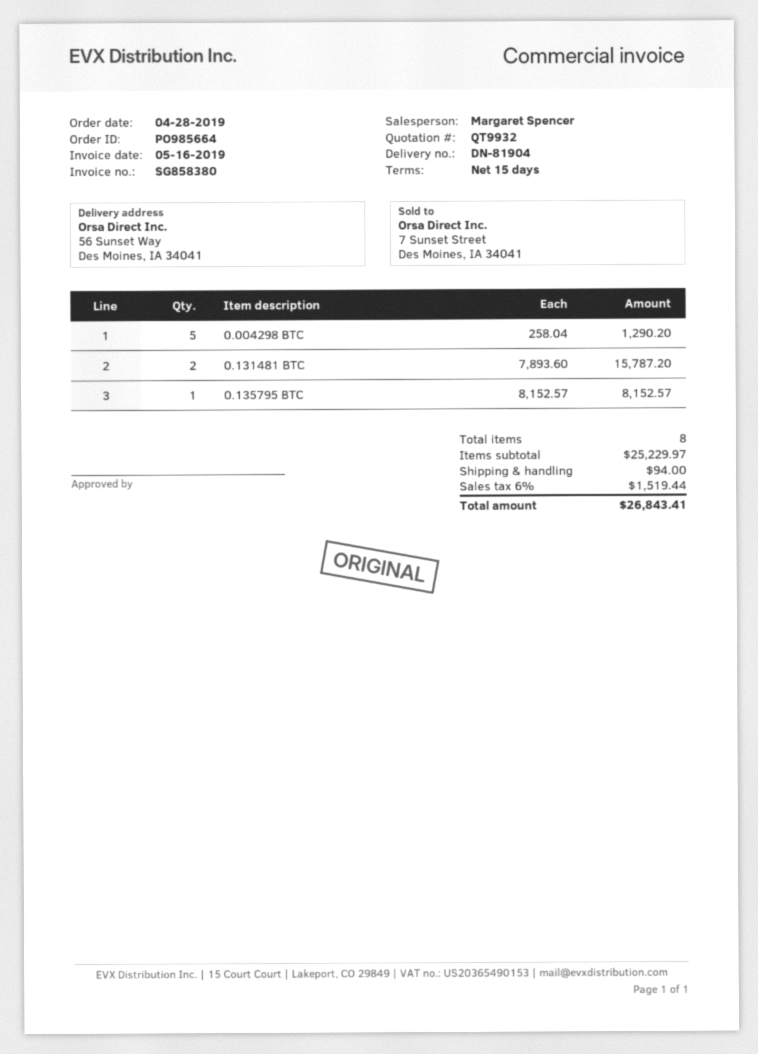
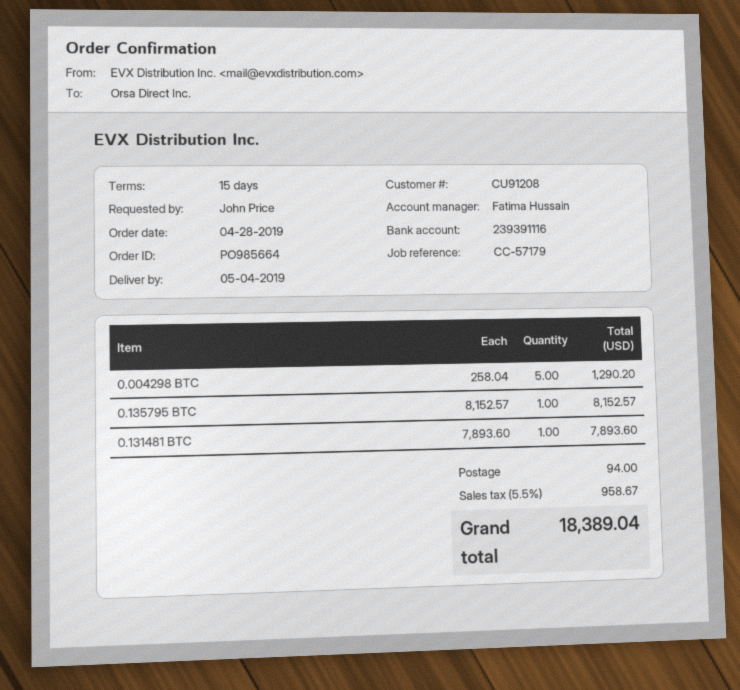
sales rep: Margaret Spencer -> Fatima Hussain
0.131481 BTC: 2 x 7893.60 = 15787.20 -> 1 x 7893.60 = 7893.60
tax: 6% = 1519.44 -> 5.5% = 958.67
total: 26843.41 -> 18389.04

